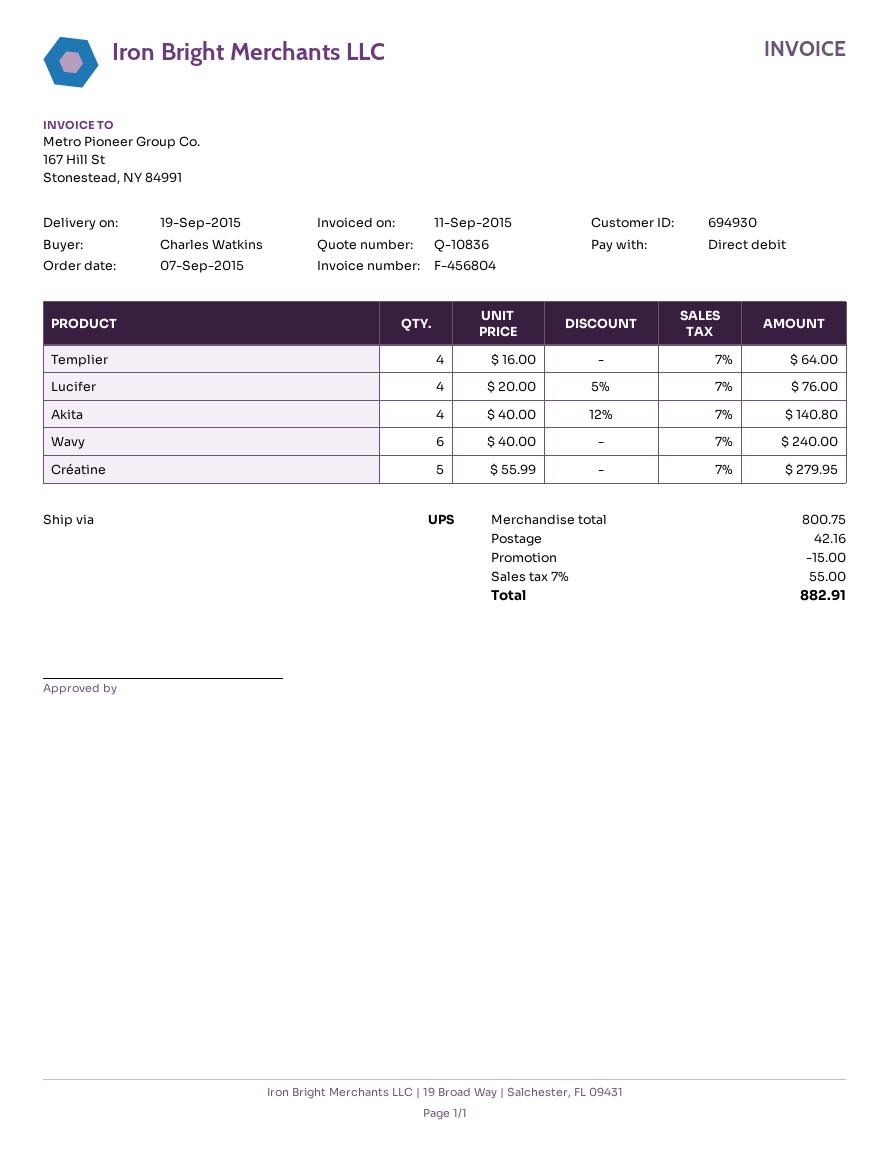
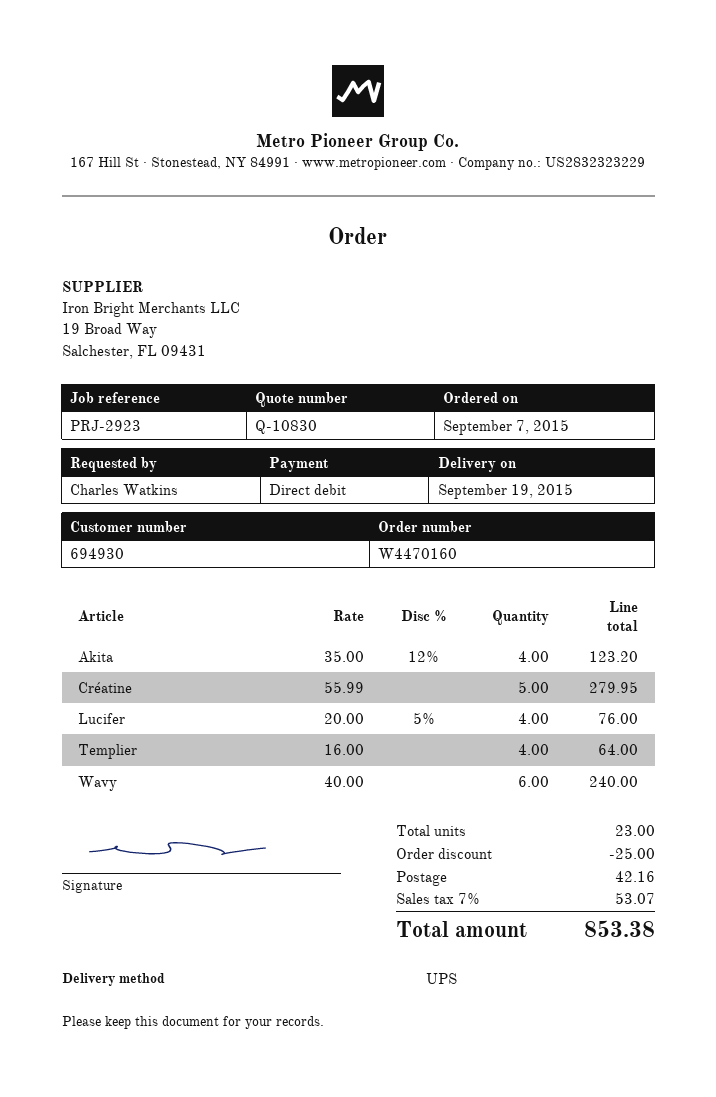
quote number: Q-10836 -> Q-10830
Akita: 4 x 40.00 - 12% = 140.80 -> 4 x 35.00 - 12% = 123.20
discount: 15.00 -> 25.00
tax: 7% = 55.00 -> 7% = 53.07
total: 882.91 -> 853.38

